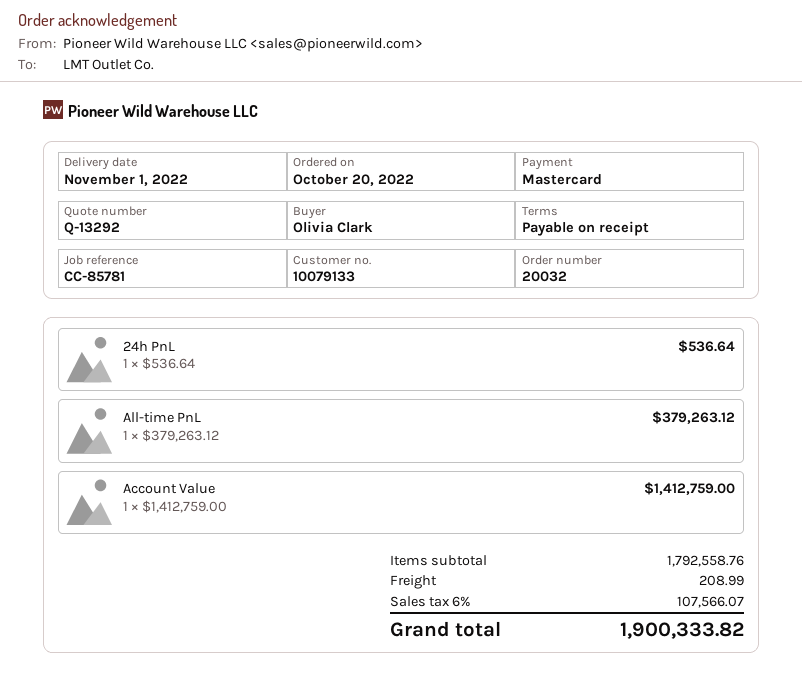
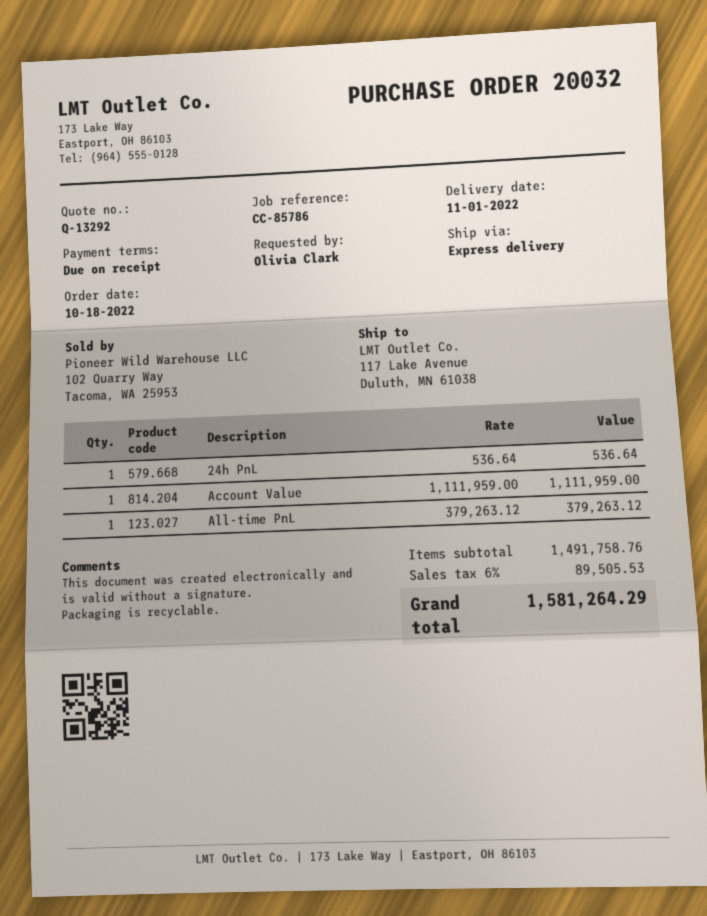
order date: 2022-10-20 -> 2022-10-18
reference: CC-85781 -> CC-85786
Account Value: 1 x 1412759.00 = 1412759.00 -> 1 x 1111959.00 = 1111959.00
subtotal: 1792558.76 -> 1491758.76
shipping: 208.99 -> none
tax: 6% = 107566.07 -> 6% = 89505.53
total: 1900333.82 -> 1581264.29

